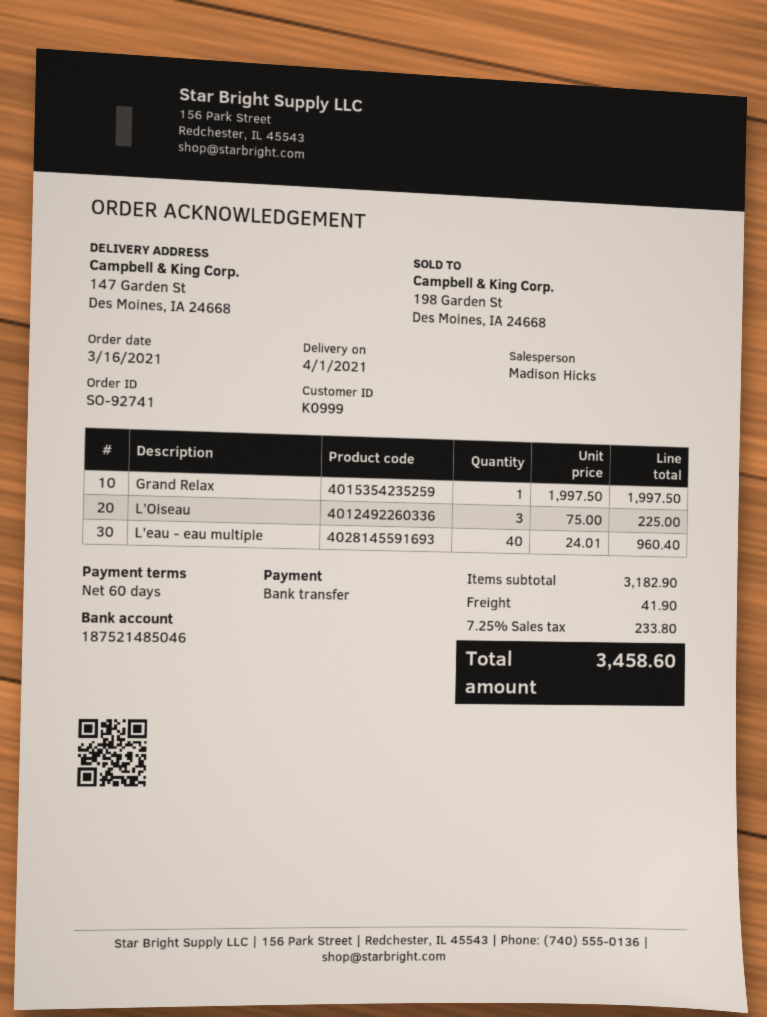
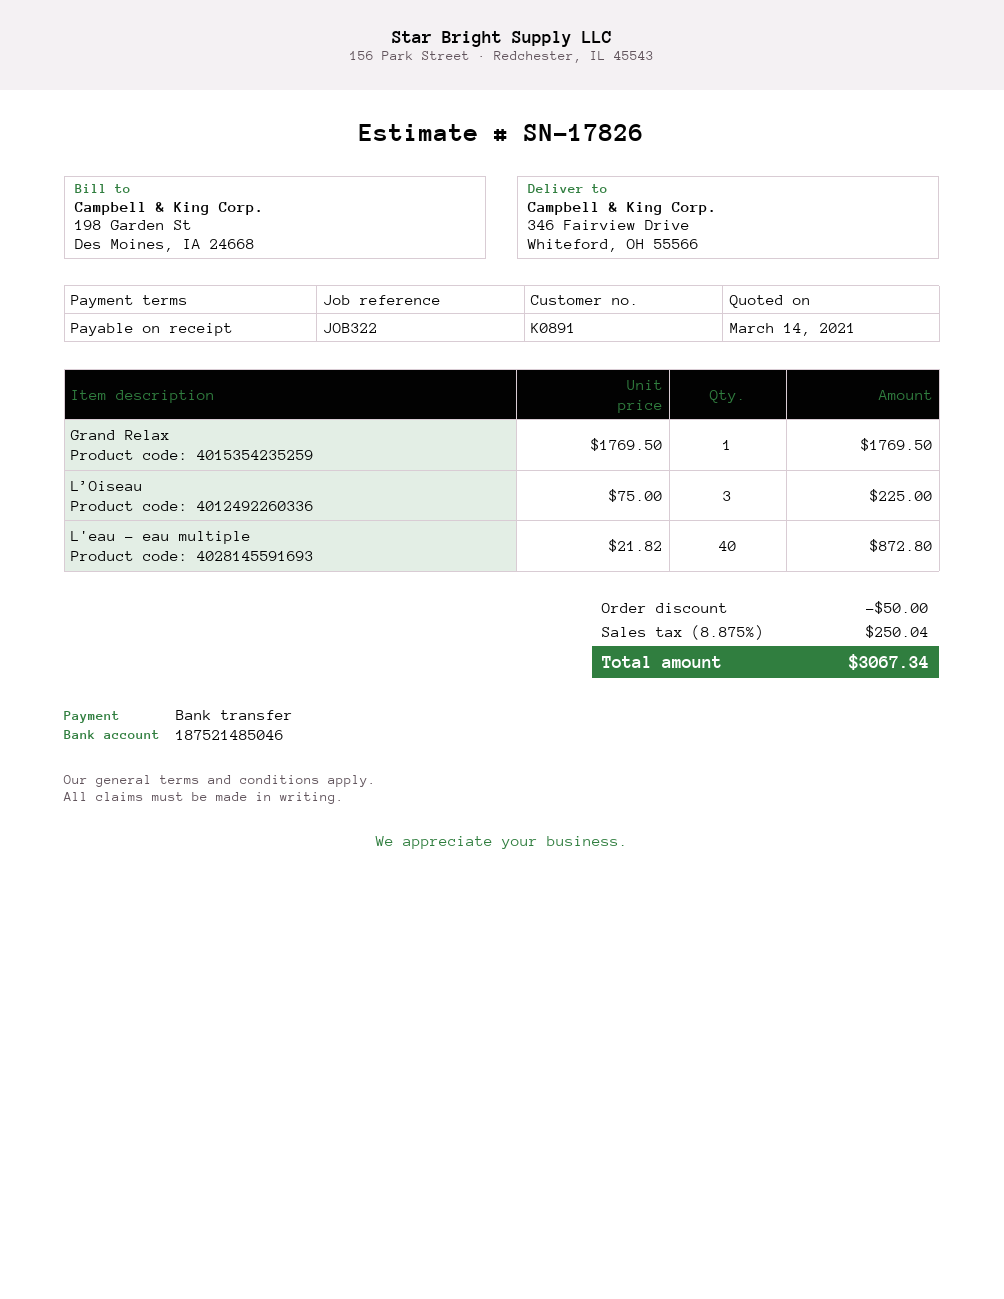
payment terms: 60 days -> on receipt
customer number: K0999 -> K0891
ship to: 147 Garden St, Des Moines, IA 24668 -> 346 Fairview Drive, Whiteford, OH 55566
Grand Relax: 1 x 1997.50 = 1997.50 -> 1 x 1769.50 = 1769.50
L'eau - eau multiple: 40 x 24.01 = 960.40 -> 40 x 21.82 = 872.80
discount: none -> 50.00
shipping: 41.90 -> none
tax: 7.25% = 233.80 -> 8.875% = 250.04
total: 3458.60 -> 3067.34

